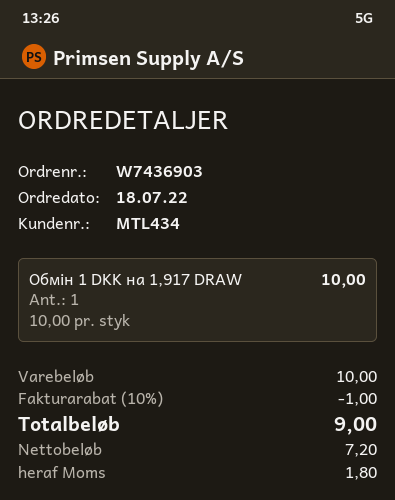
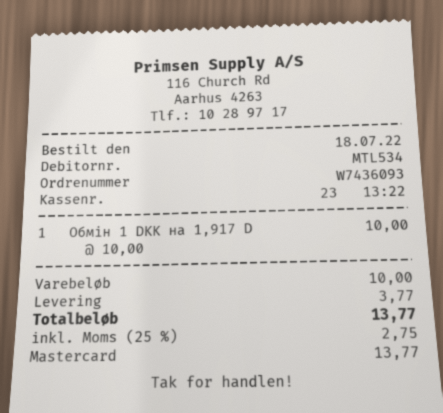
order number: W7436903 -> W7436093
customer number: MTL434 -> MTL534
discount: 10% = 1.00 -> none
shipping: none -> 3.77
tax: 1.80 -> 2.75
total: 9.00 -> 13.77

